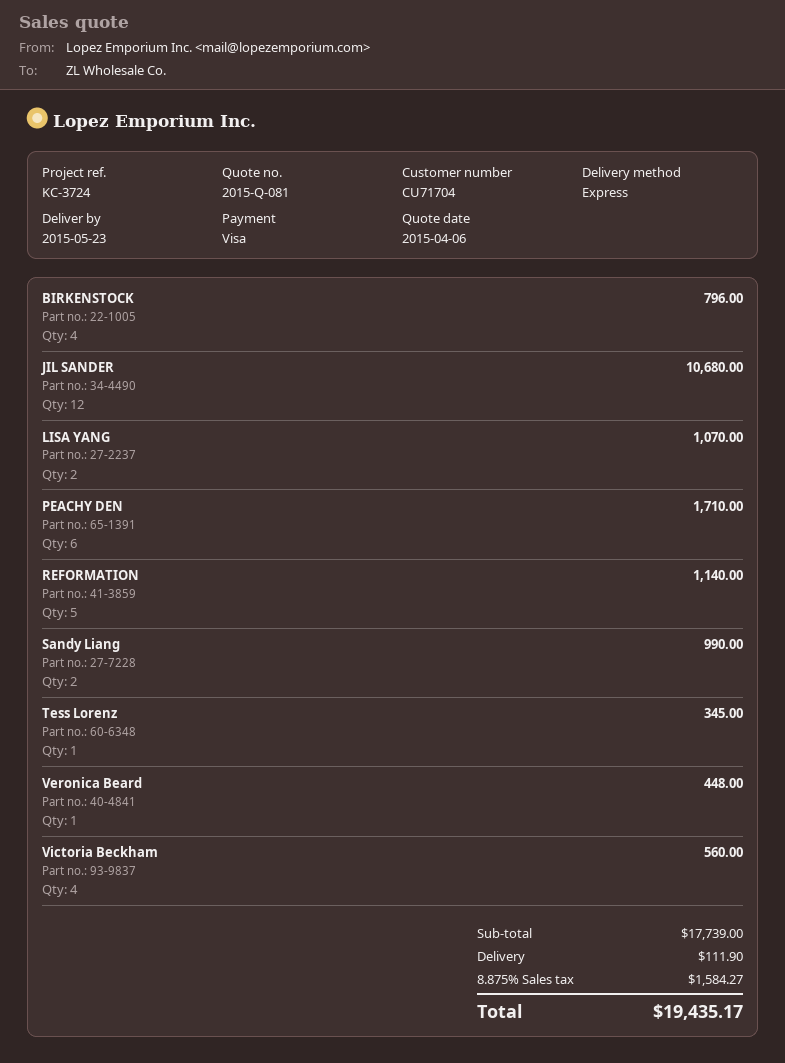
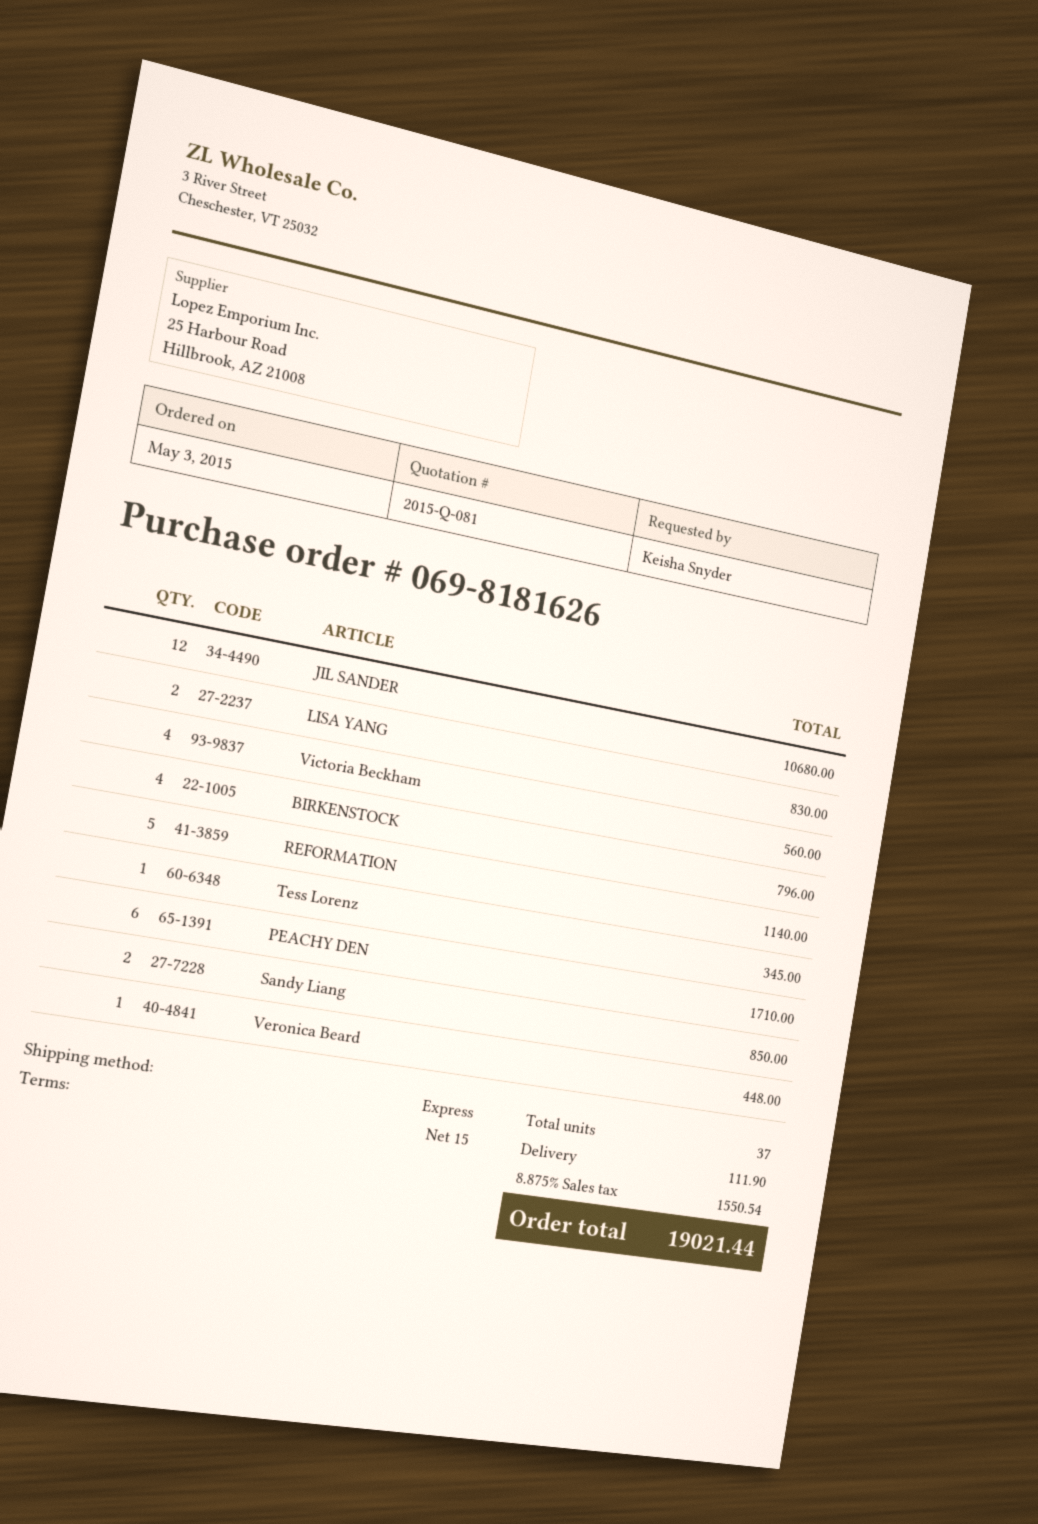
LISA YANG: 2 for 1070.00 -> 2 for 830.00
Sandy Liang: 2 for 990.00 -> 2 for 850.00
tax: 8.875% = 1584.27 -> 8.875% = 1550.54
total: 19435.17 -> 19021.44

